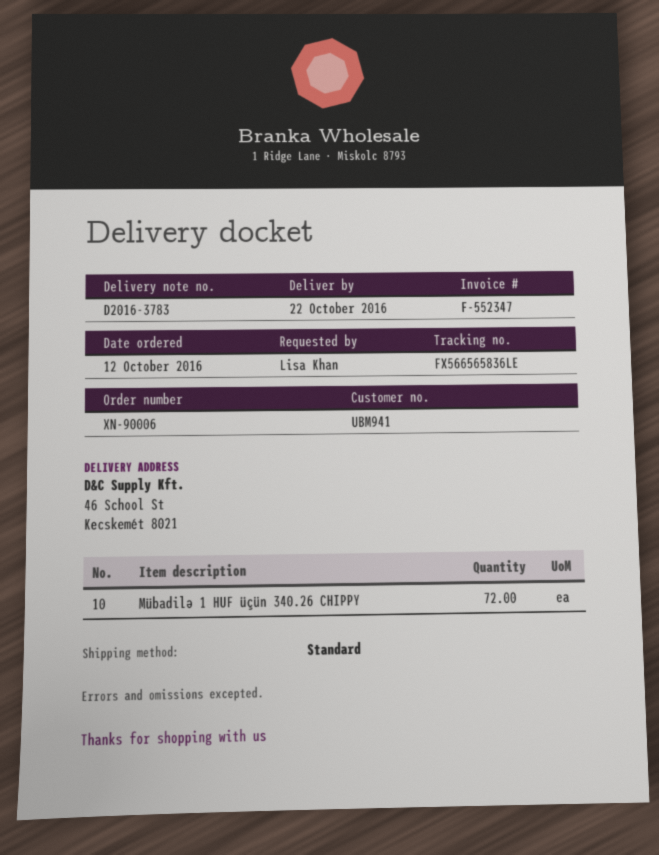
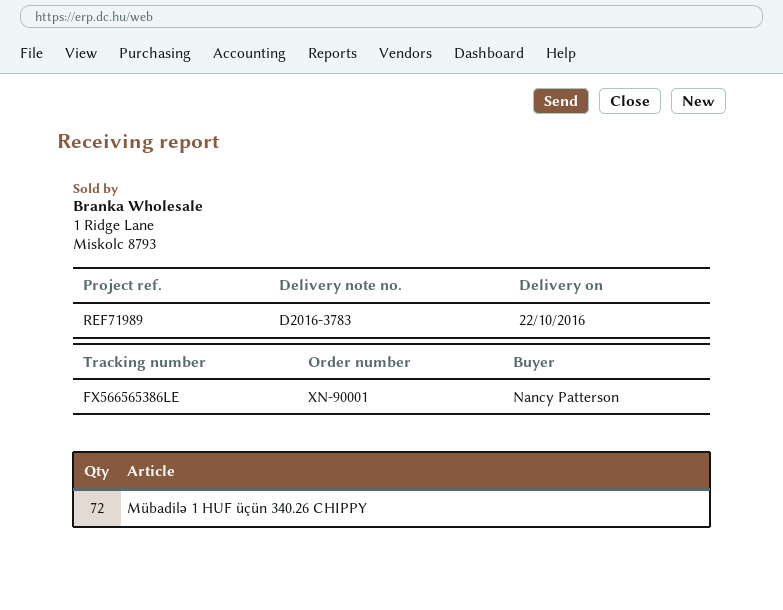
order number: XN-90006 -> XN-90001
ordered by: Lisa Khan -> Nancy Patterson
tracking number: FX566565836LE -> FX566565386LE

